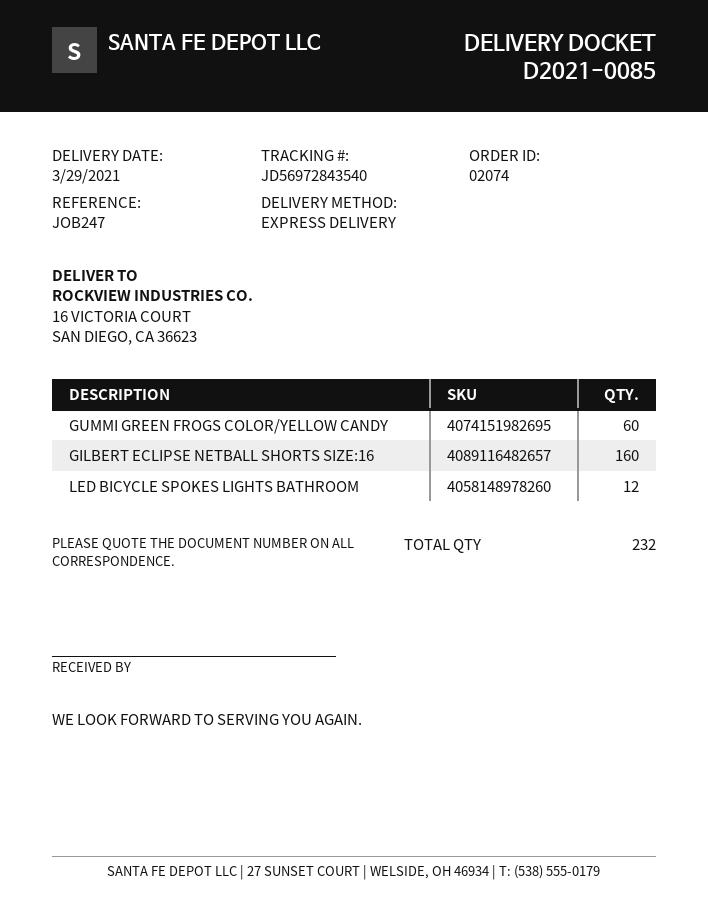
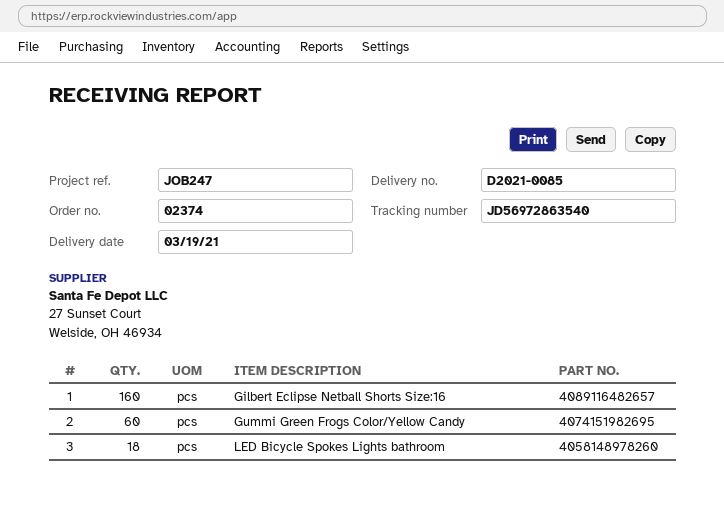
order number: 02074 -> 02374
delivery date: 2021-03-29 -> 2021-03-19
tracking number: JD56972843540 -> JD56972863540
LED BICYCLE SPOKES LIGHTS BATHROOM: 12 -> 18

